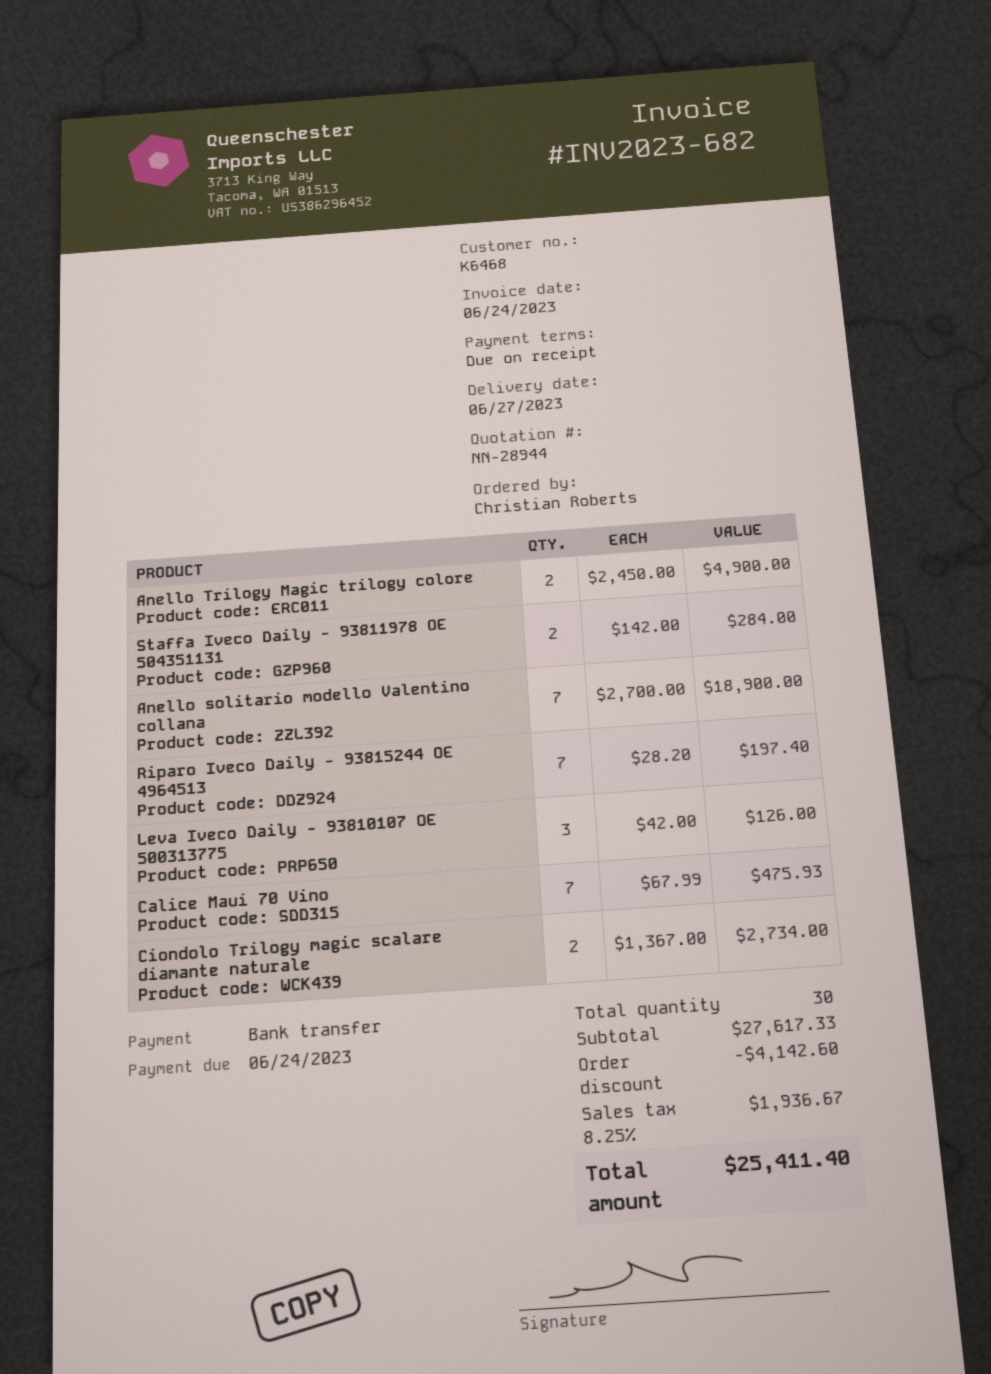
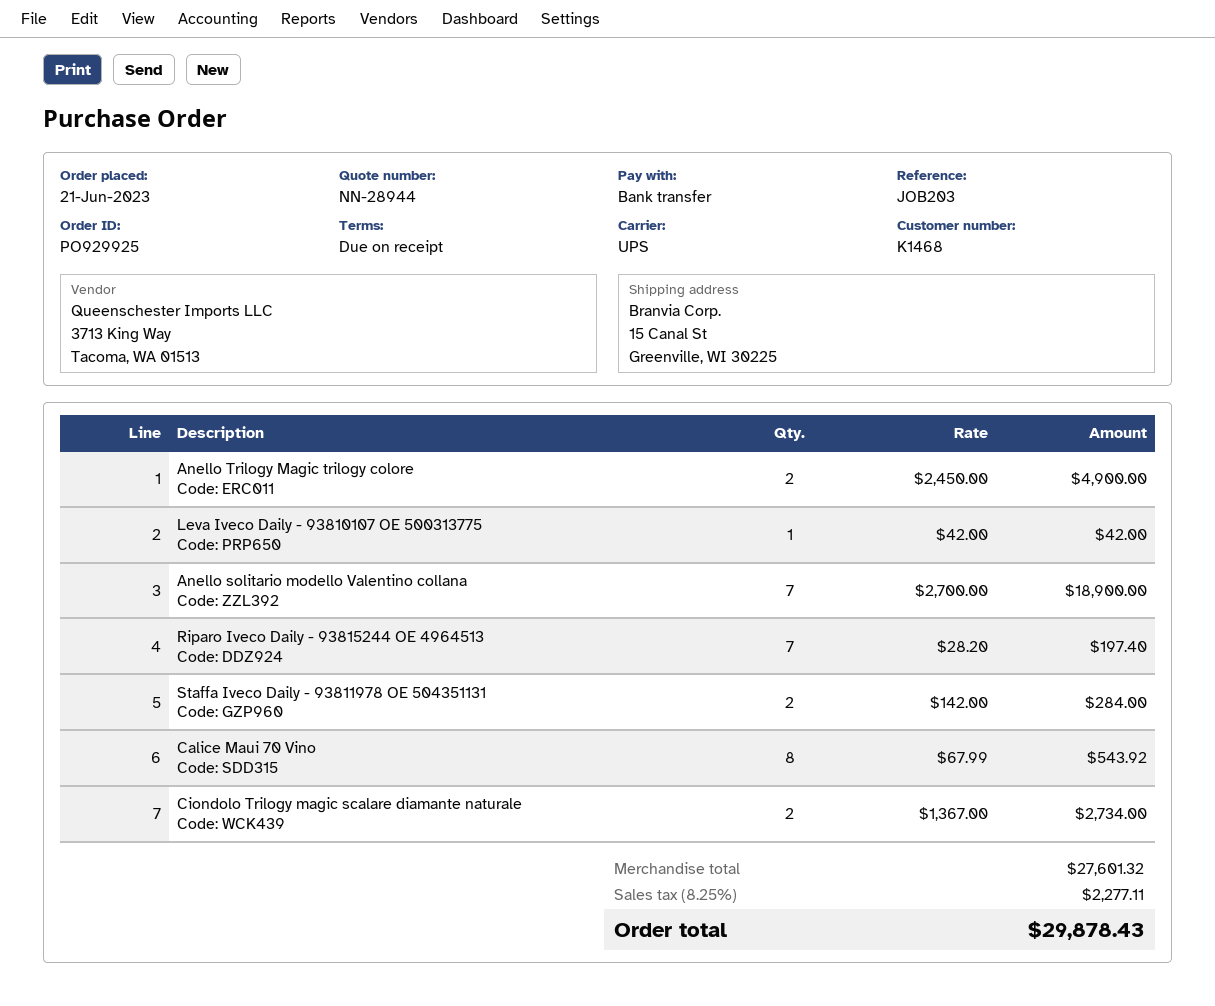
customer number: K6468 -> K1468
Leva Iveco Daily - 93810107 OE 500313775: 3 x 42.00 = 126.00 -> 1 x 42.00 = 42.00
Calice Maui 70 Vino: 7 x 67.99 = 475.93 -> 8 x 67.99 = 543.92
subtotal: 27617.33 -> 27601.32
discount: 4142.60 -> none
tax: 8.25% = 1936.67 -> 8.25% = 2277.11
total: 25411.40 -> 29878.43

